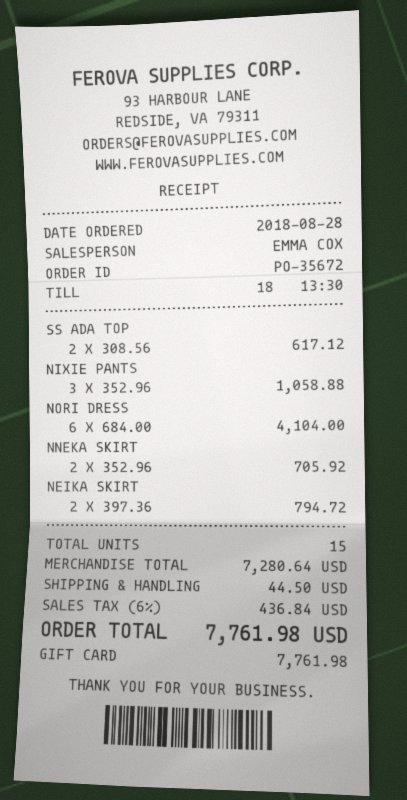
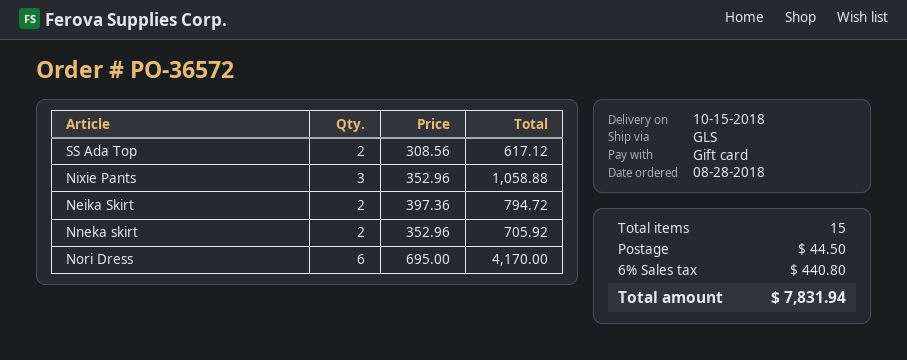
order number: PO-35672 -> PO-36572
NORI DRESS: 6 x 684.00 = 4104.00 -> 6 x 695.00 = 4170.00
tax: 6% = 436.84 -> 6% = 440.80
total: 7761.98 -> 7831.94

